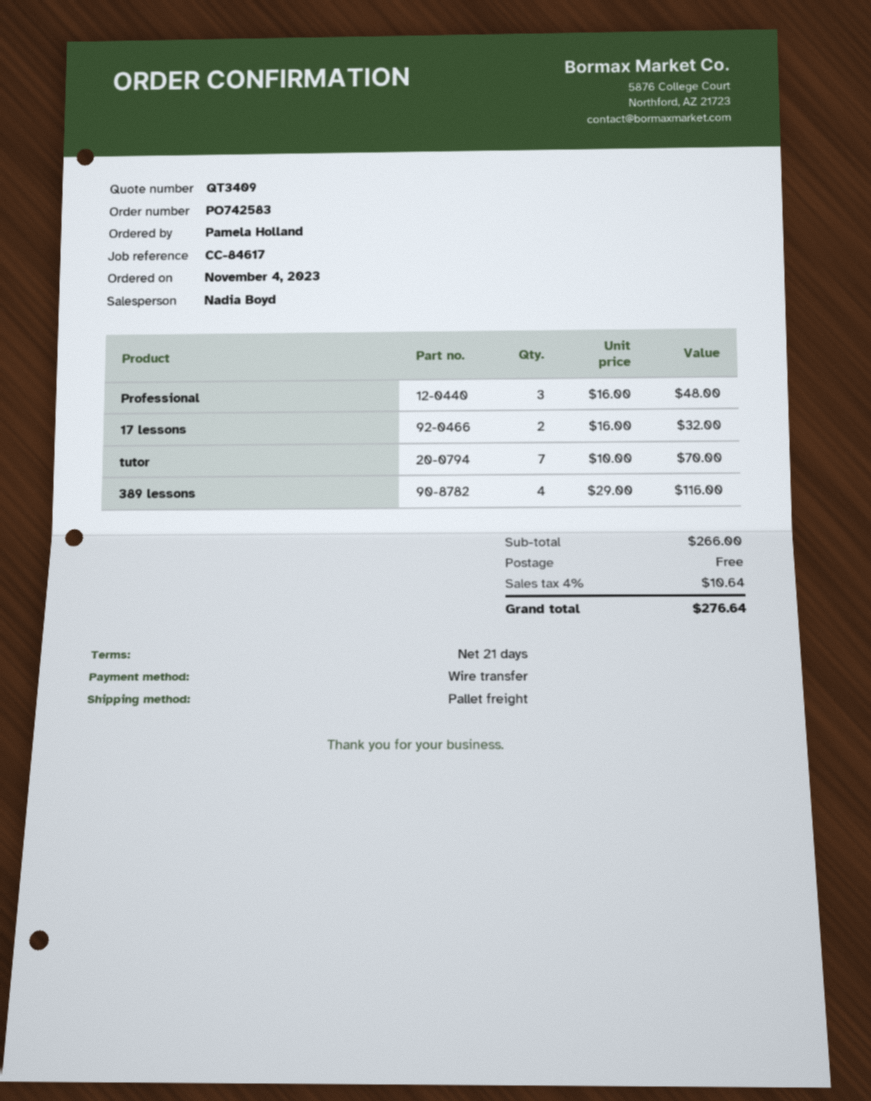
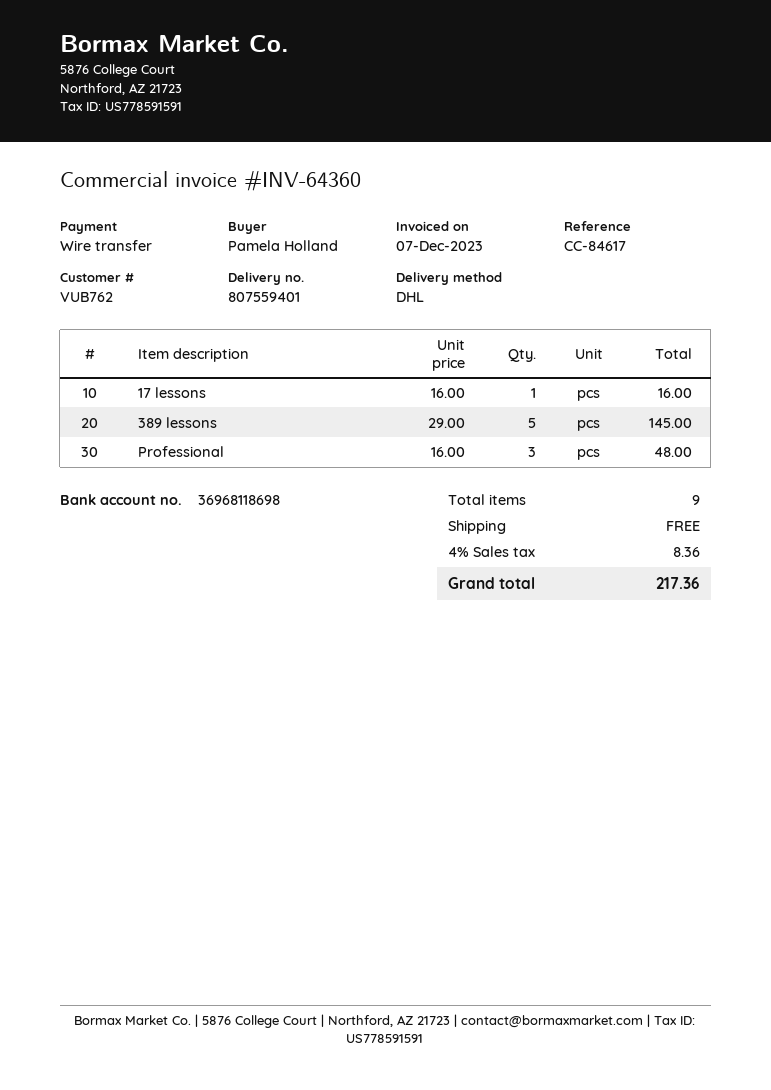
shipping method: pallet freight -> DHL
17 lessons: 2 x 16.00 = 32.00 -> 1 x 16.00 = 16.00
tutor: 7 x 10.00 = 70.00 -> none
389 lessons: 4 x 29.00 = 116.00 -> 5 x 29.00 = 145.00
tax: 4% = 10.64 -> 4% = 8.36
total: 276.64 -> 217.36

